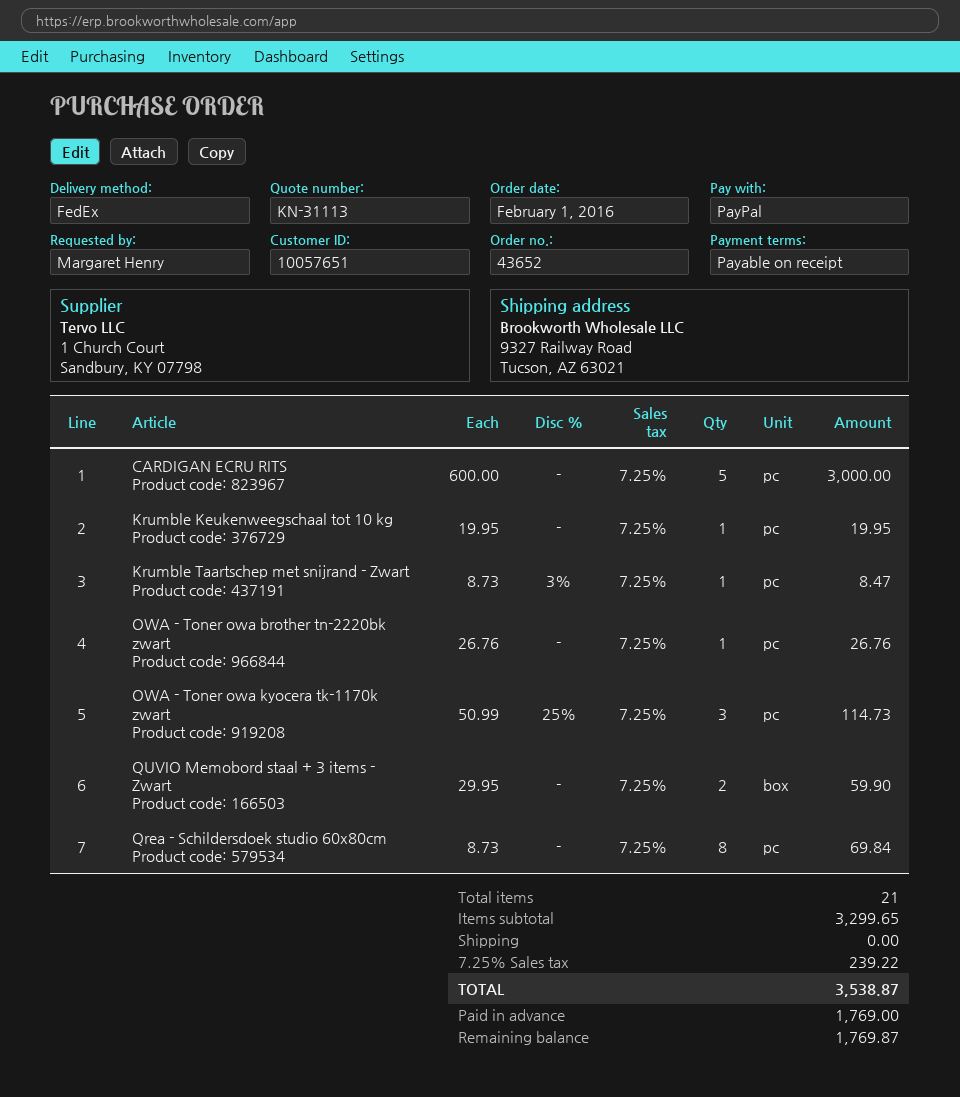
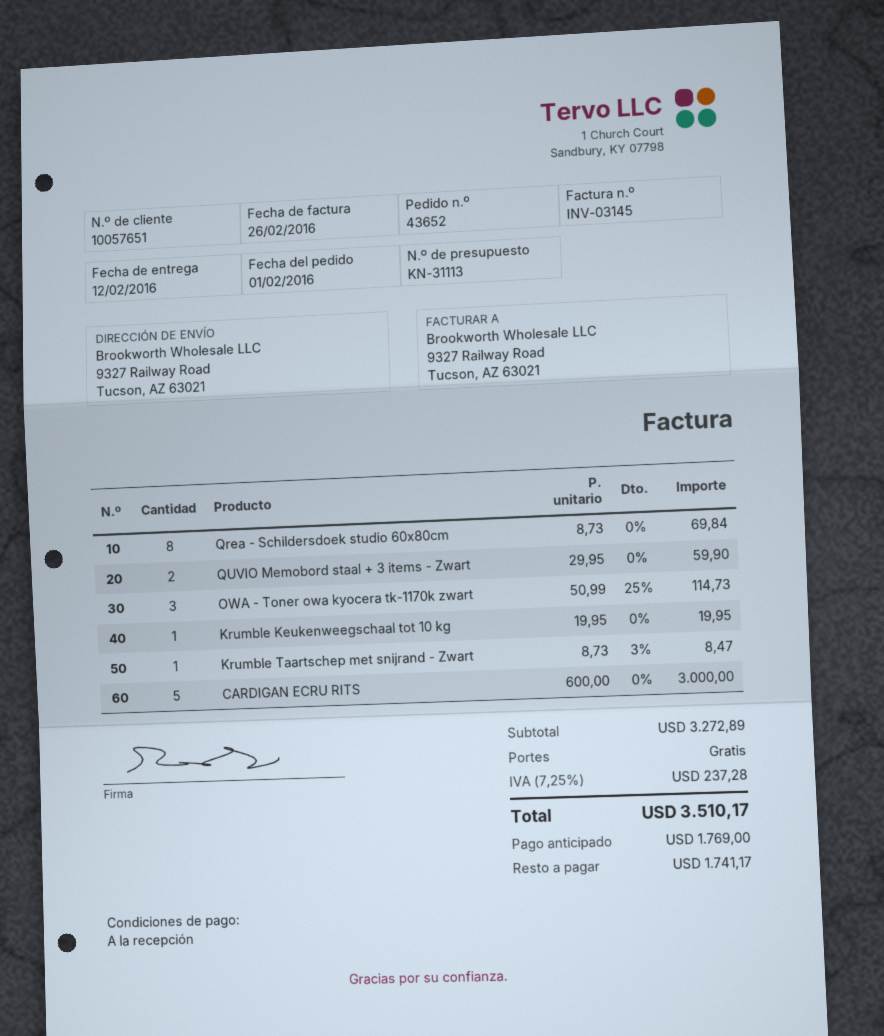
OWA - Toner owa brother tn-2220bk zwart: 1 x 26.76 = 26.76 -> none
subtotal: 3299.65 -> 3272.89
tax: 7.25% = 239.22 -> 7.25% = 237.28
total: 3538.87 -> 3510.17
balance: 1769.87 -> 1741.17

